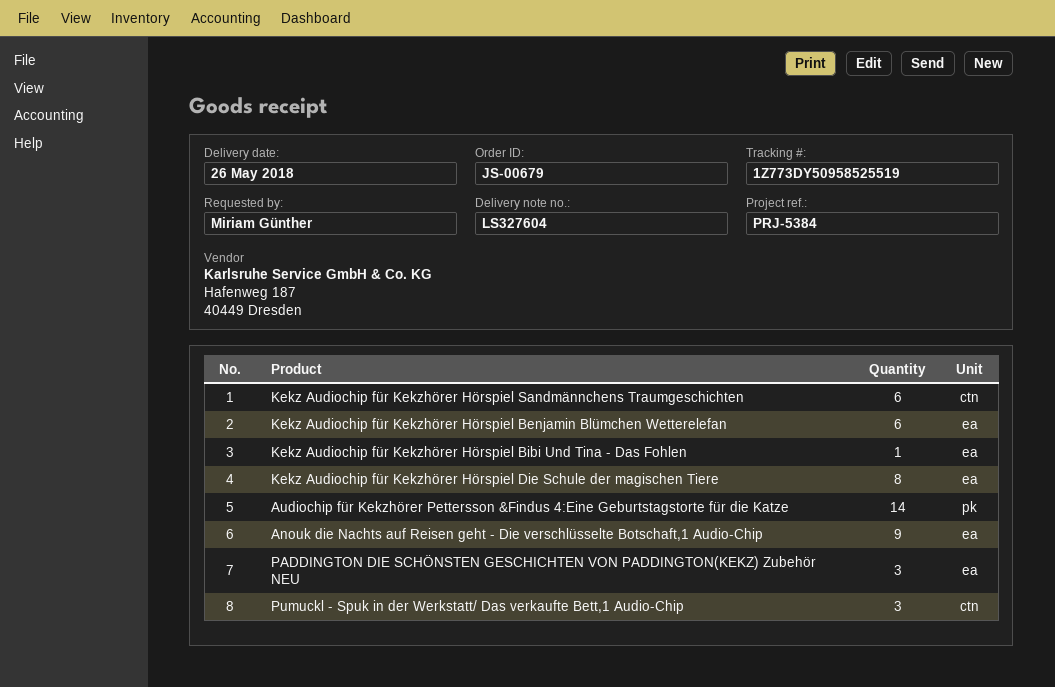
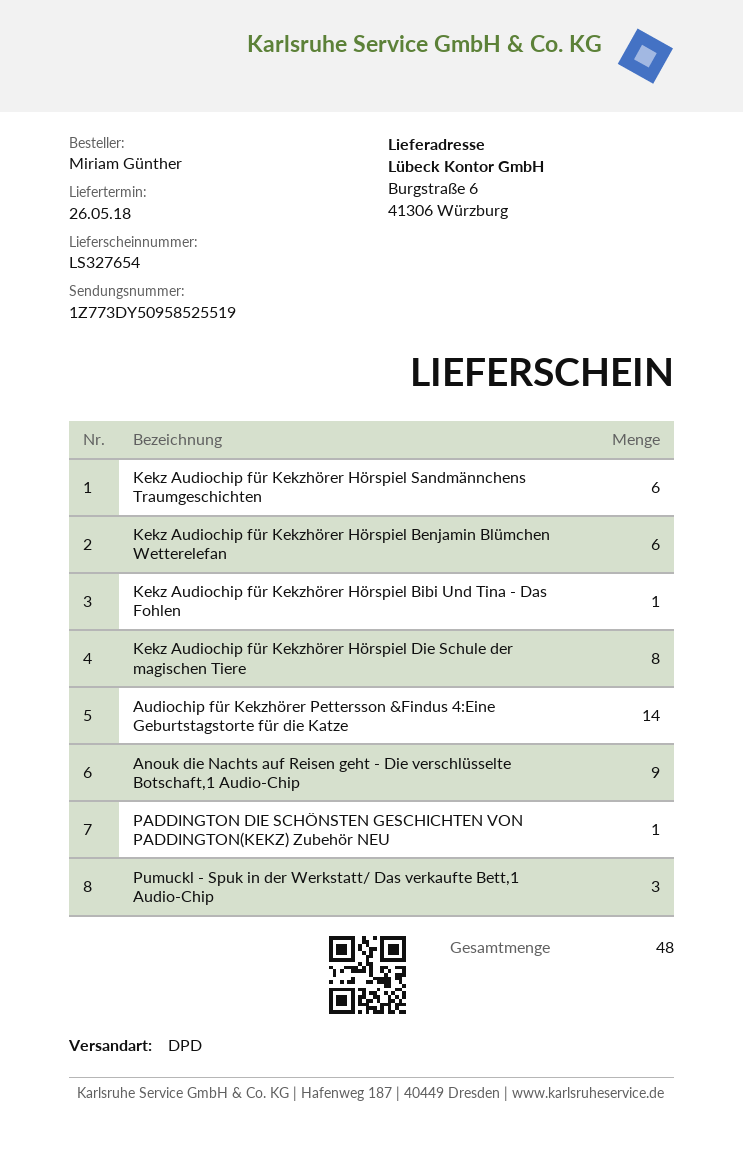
delivery note number: LS327604 -> LS327654
PADDINGTON DIE SCHÖNSTEN GESCHICHTEN VON PADDINGTON(KEKZ) Zubehör NEU: 3 -> 1

